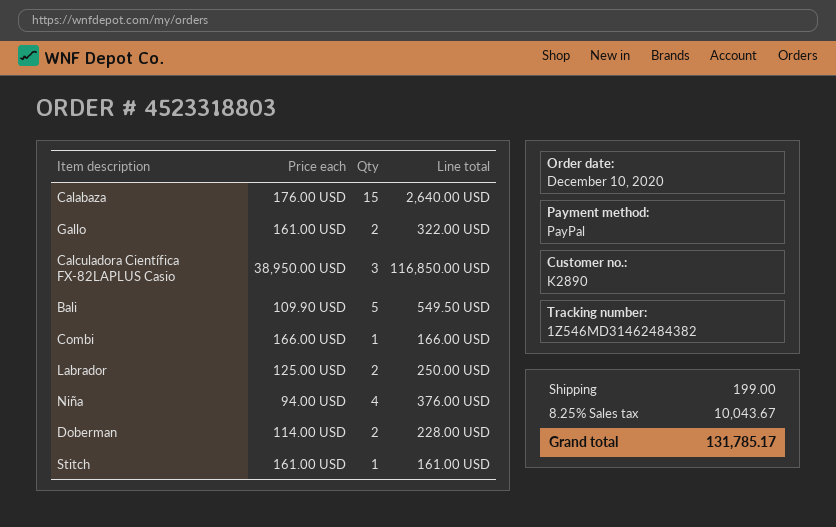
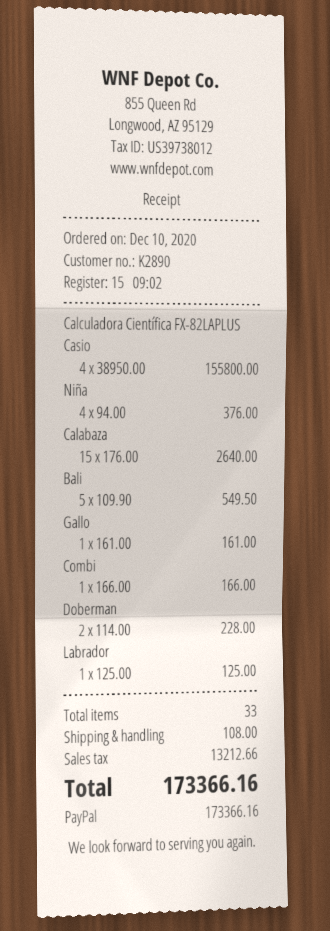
Gallo: 2 x 161.00 = 322.00 -> 1 x 161.00 = 161.00
Calculadora Científica FX-82LAPLUS Casio: 3 x 38950.00 = 116850.00 -> 4 x 38950.00 = 155800.00
Labrador: 2 x 125.00 = 250.00 -> 1 x 125.00 = 125.00
Stitch: 1 x 161.00 = 161.00 -> none
shipping: 199.00 -> 108.00
tax: 10043.67 -> 13212.66
total: 131785.17 -> 173366.16

